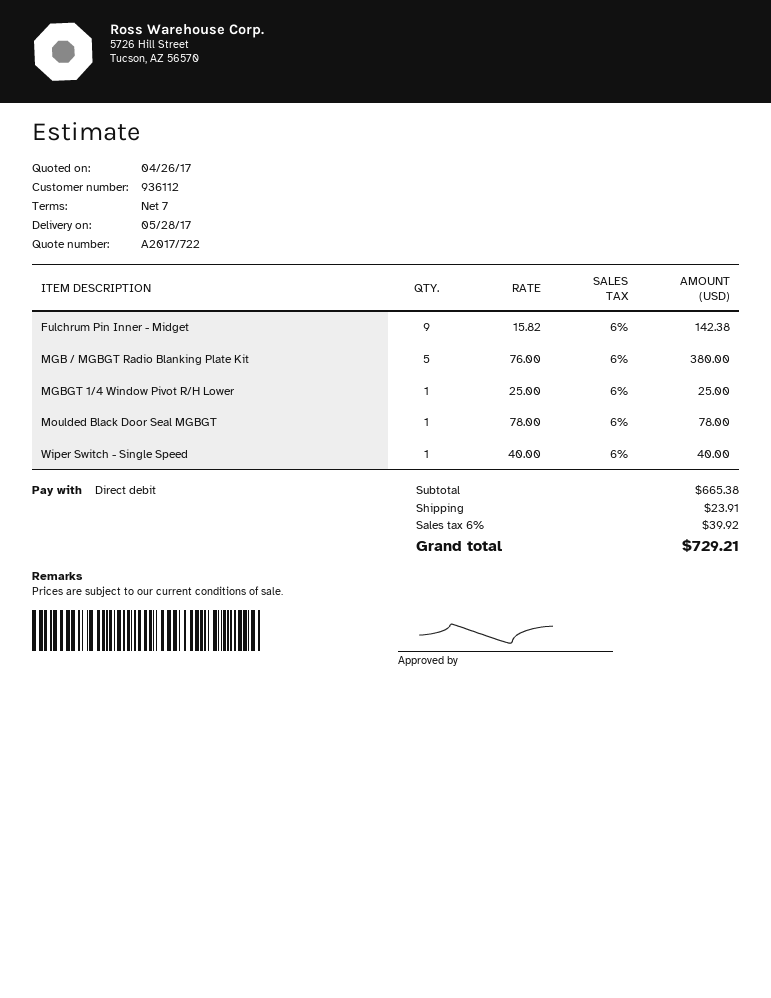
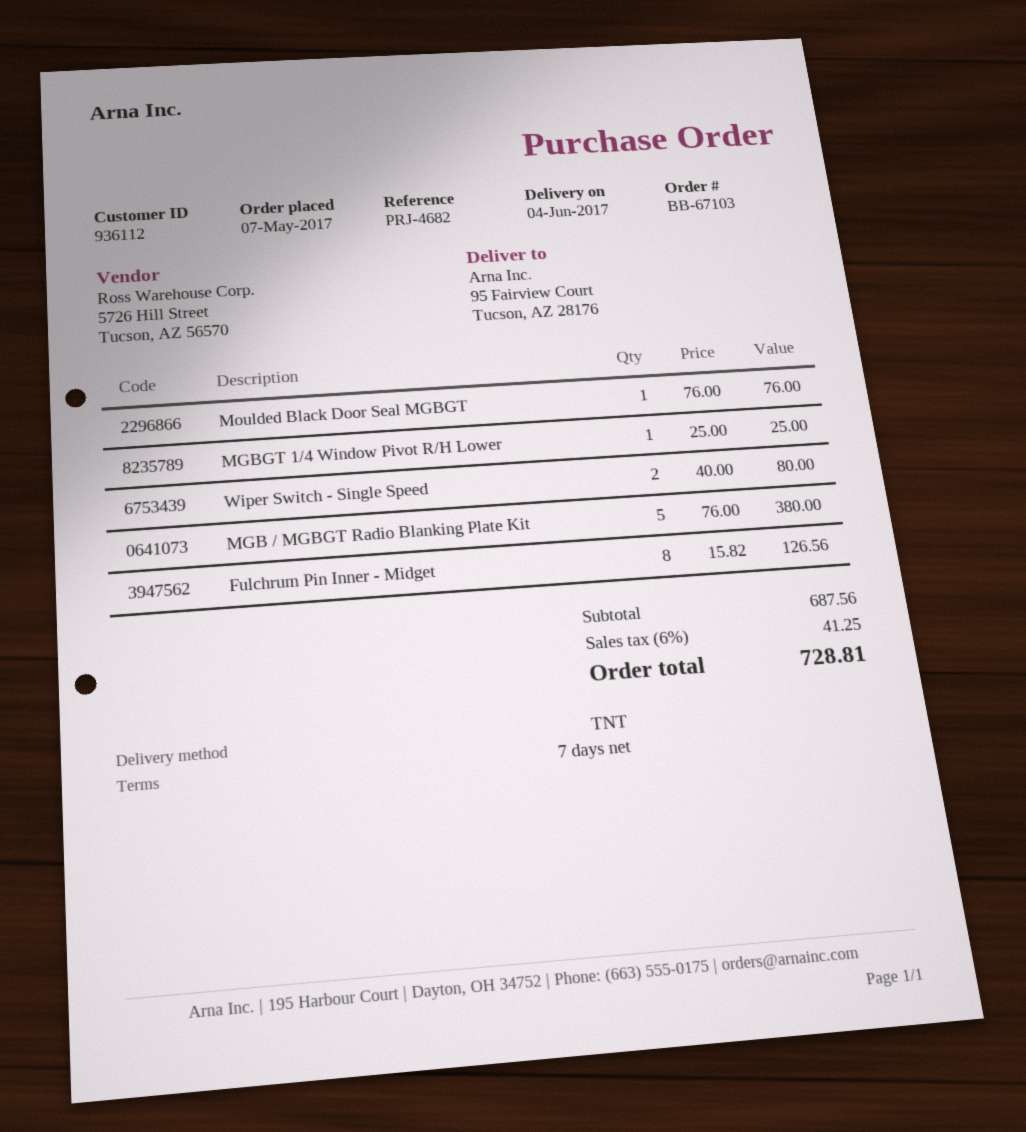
delivery date: 2017-05-28 -> 2017-06-04
Fulchrum Pin Inner - Midget: 9 x 15.82 = 142.38 -> 8 x 15.82 = 126.56
Moulded Black Door Seal MGBGT: 1 x 78.00 = 78.00 -> 1 x 76.00 = 76.00
Wiper Switch - Single Speed: 1 x 40.00 = 40.00 -> 2 x 40.00 = 80.00
subtotal: 665.38 -> 687.56
shipping: 23.91 -> none
tax: 6% = 39.92 -> 6% = 41.25
total: 729.21 -> 728.81

